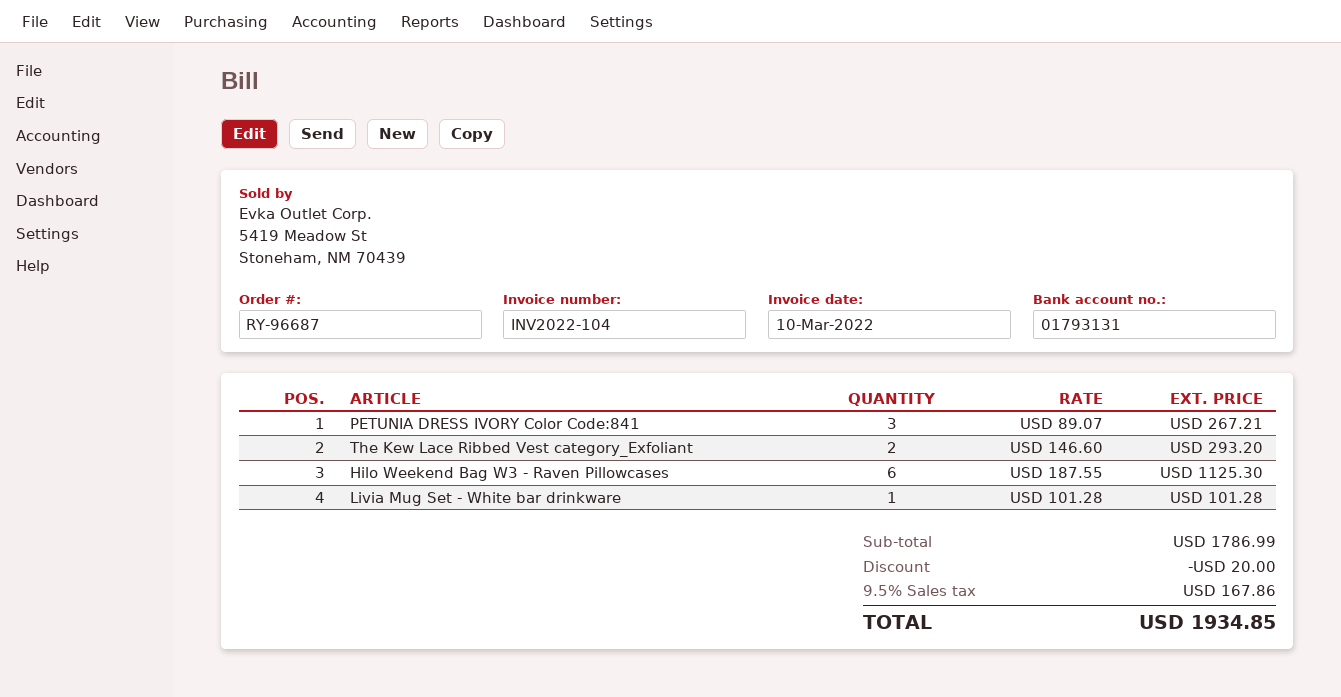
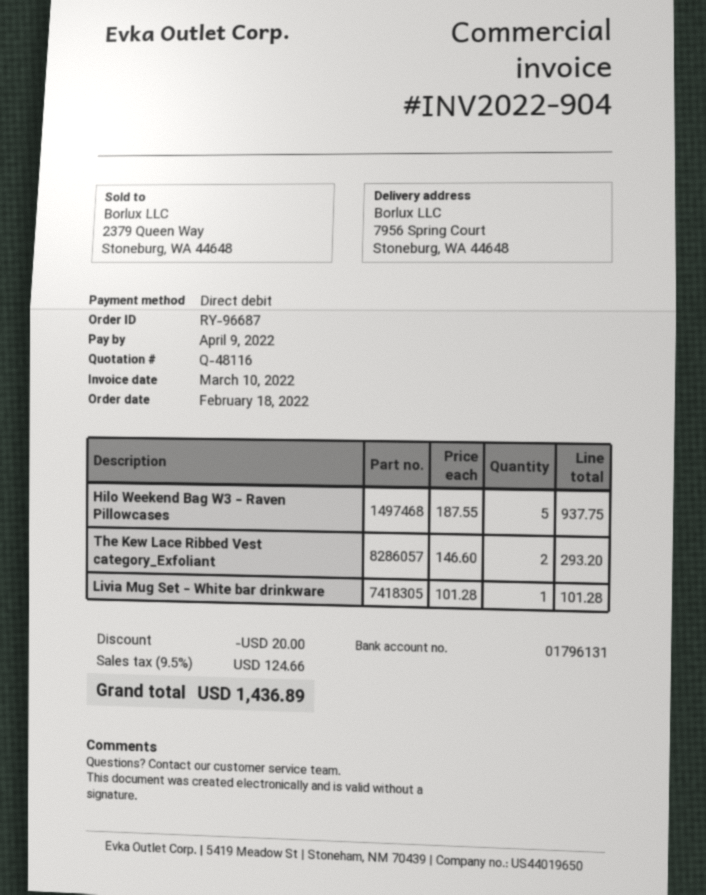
invoice number: INV2022-104 -> INV2022-904
bank account: 01793131 -> 01796131
PETUNIA DRESS IVORY Color Code:841: 3 x 89.07 = 267.21 -> none
Hilo Weekend Bag W3 - Raven Pillowcases: 6 x 187.55 = 1125.30 -> 5 x 187.55 = 937.75
tax: 9.5% = 167.86 -> 9.5% = 124.66
total: 1934.85 -> 1436.89

